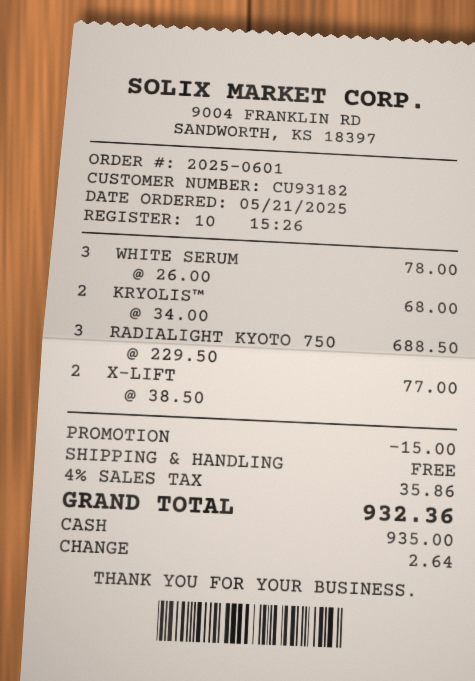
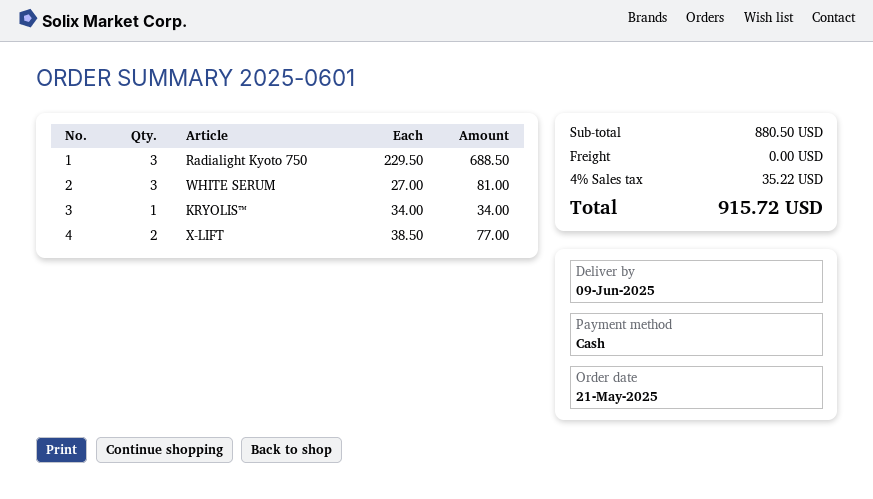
WHITE SERUM: 3 x 26.00 = 78.00 -> 3 x 27.00 = 81.00
KRYOLIS™: 2 x 34.00 = 68.00 -> 1 x 34.00 = 34.00
discount: 15.00 -> none
tax: 4% = 35.86 -> 4% = 35.22
total: 932.36 -> 915.72

